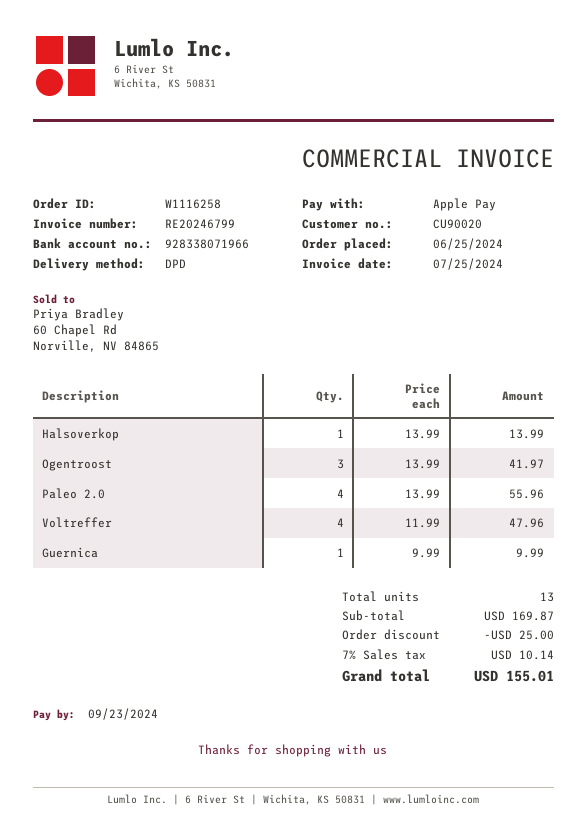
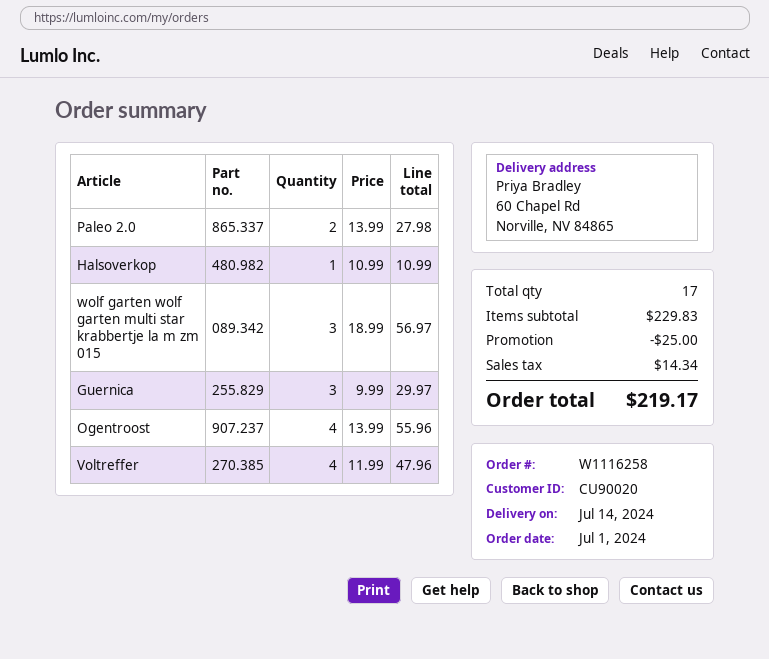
order date: 2024-06-25 -> 2024-07-01
Halsoverkop: 1 x 13.99 = 13.99 -> 1 x 10.99 = 10.99
Ogentroost: 3 x 13.99 = 41.97 -> 4 x 13.99 = 55.96
Paleo 2.0: 4 x 13.99 = 55.96 -> 2 x 13.99 = 27.98
Guernica: 1 x 9.99 = 9.99 -> 3 x 9.99 = 29.97
wolf garten wolf garten multi star krabbertje la m zm 015: none -> 3 x 18.99 = 56.97
total quantity: 13 -> 17
subtotal: 169.87 -> 229.83
tax: 10.14 -> 14.34
total: 155.01 -> 219.17

